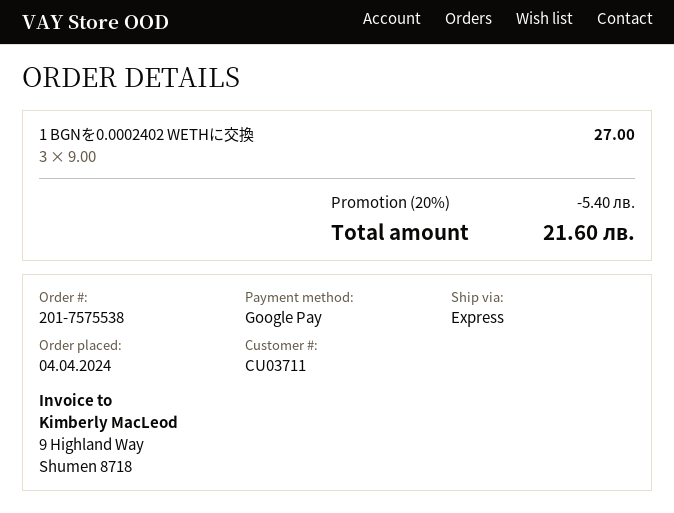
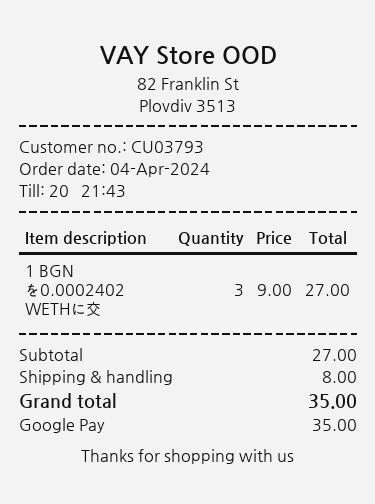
customer number: CU03711 -> CU03793
discount: 20% = 5.40 -> none
shipping: none -> 8.00
total: 21.60 -> 35.00

